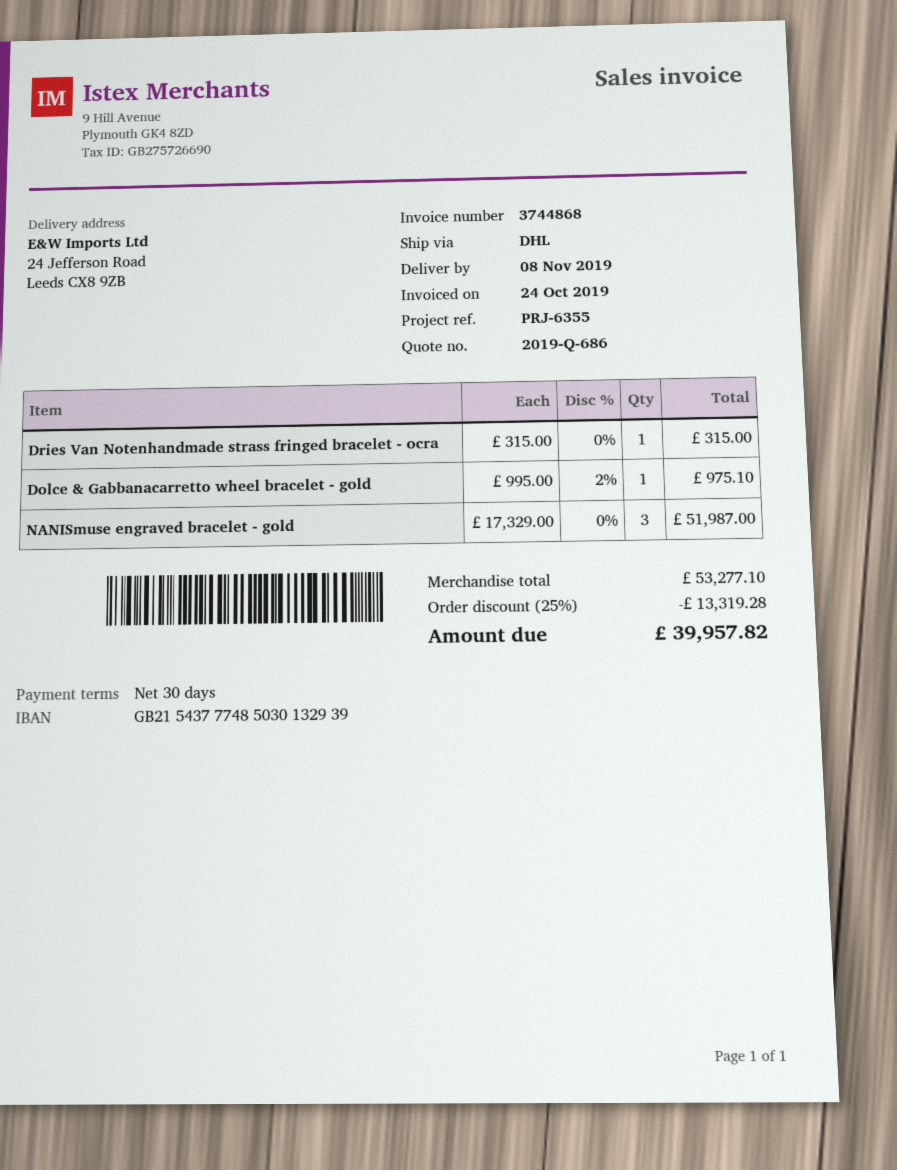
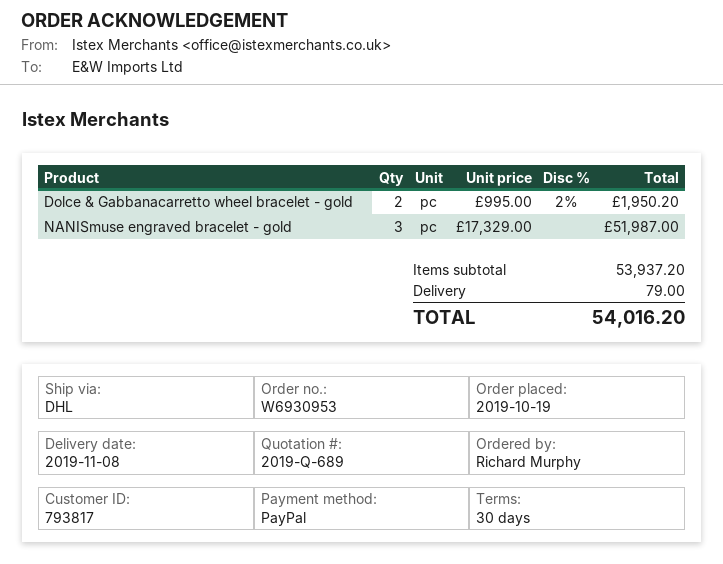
quote number: 2019-Q-686 -> 2019-Q-689
Dries Van Notenhandmade strass fringed bracelet - ocra: 1 x 315.00 = 315.00 -> none
Dolce & Gabbanacarretto wheel bracelet - gold: 1 x 995.00 - 2% = 975.10 -> 2 x 995.00 - 2% = 1950.20
subtotal: 53277.10 -> 53937.20
discount: 25% = 13319.28 -> none
shipping: none -> 79.00
total: 39957.82 -> 54016.20

